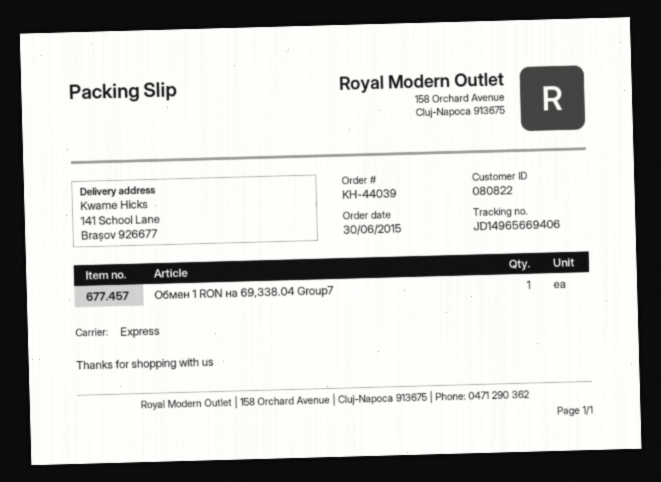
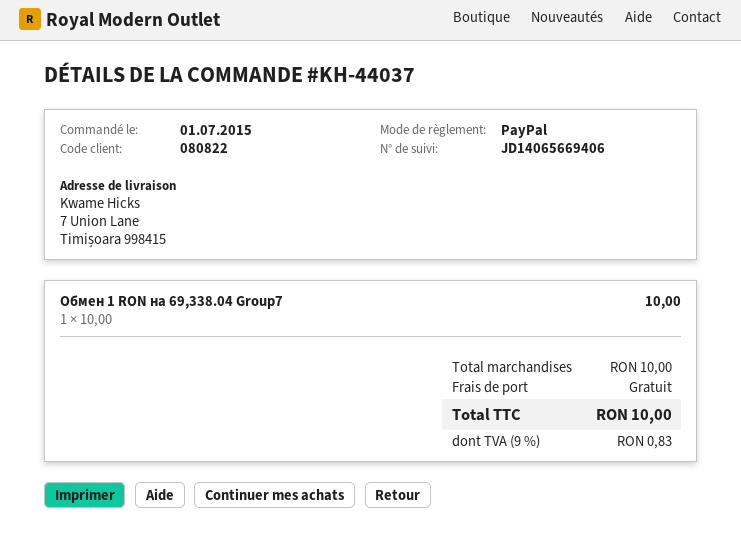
order number: KH-44039 -> KH-44037
order date: 2015-06-30 -> 2015-07-01
tracking number: JD14965669406 -> JD14065669406
ship to: 141 School Lane, Brașov 926677 -> 7 Union Lane, Timișoara 998415

